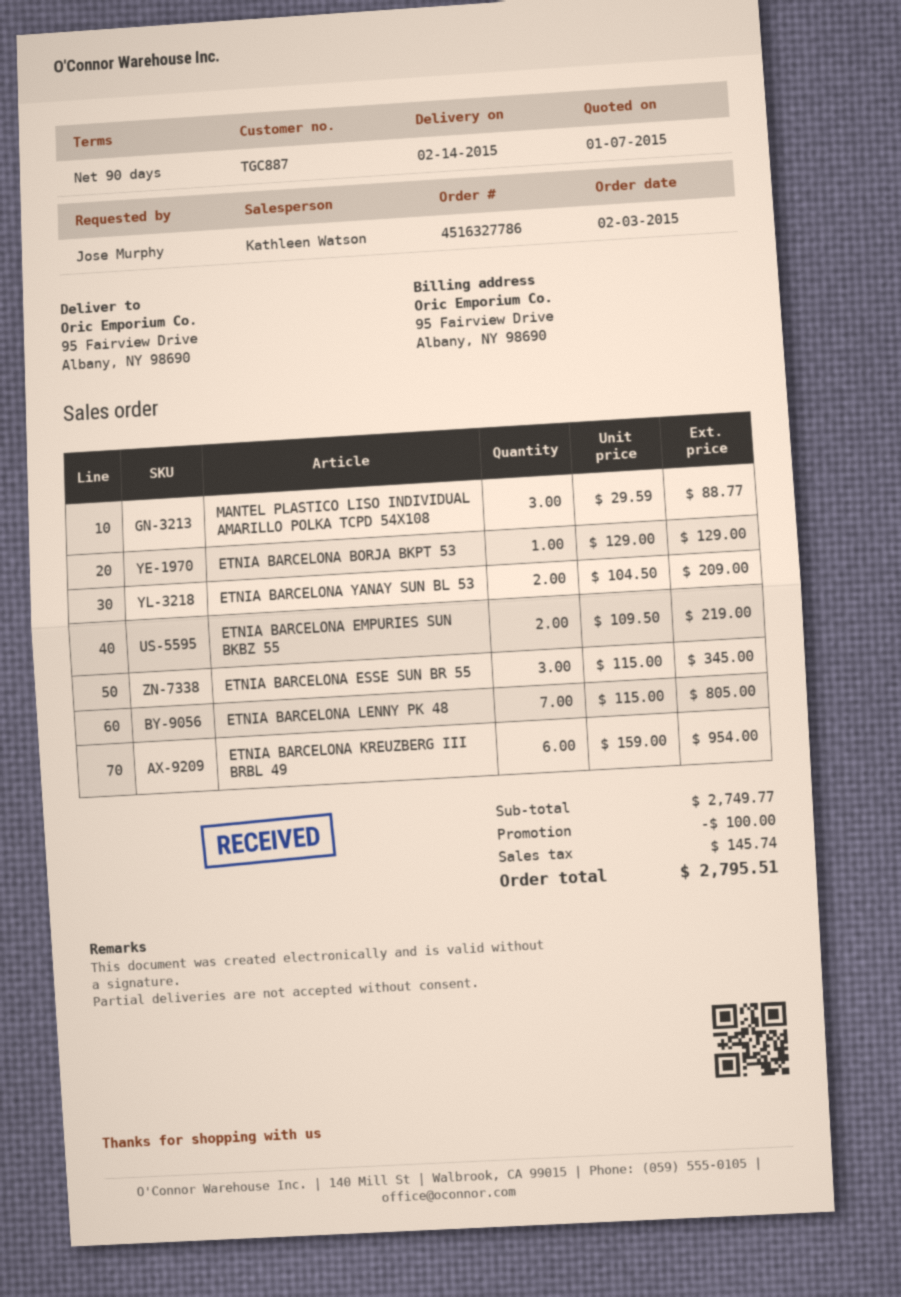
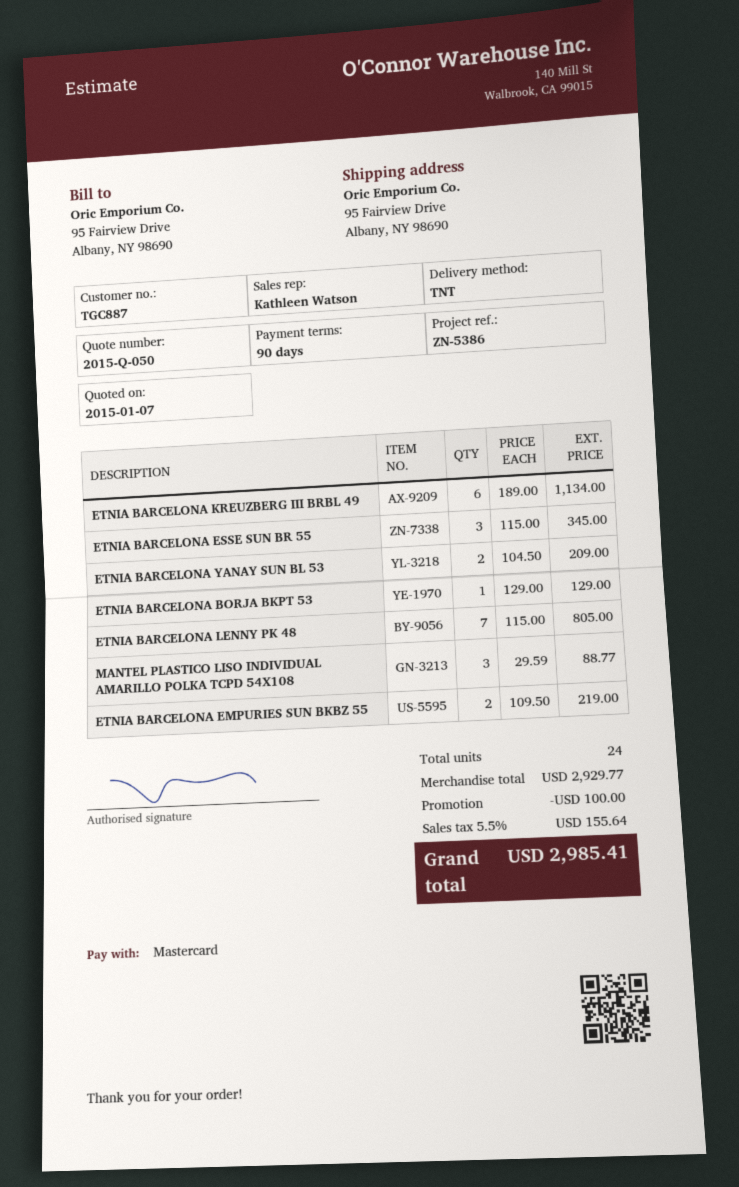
ETNIA BARCELONA KREUZBERG III BRBL 49: 6 x 159.00 = 954.00 -> 6 x 189.00 = 1134.00
subtotal: 2749.77 -> 2929.77
tax: 145.74 -> 155.64
total: 2795.51 -> 2985.41

